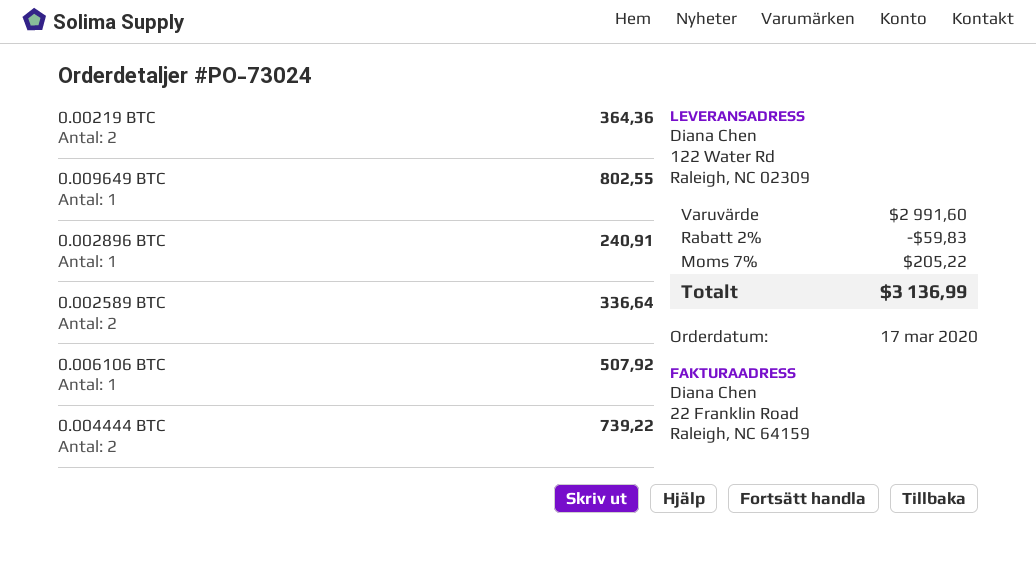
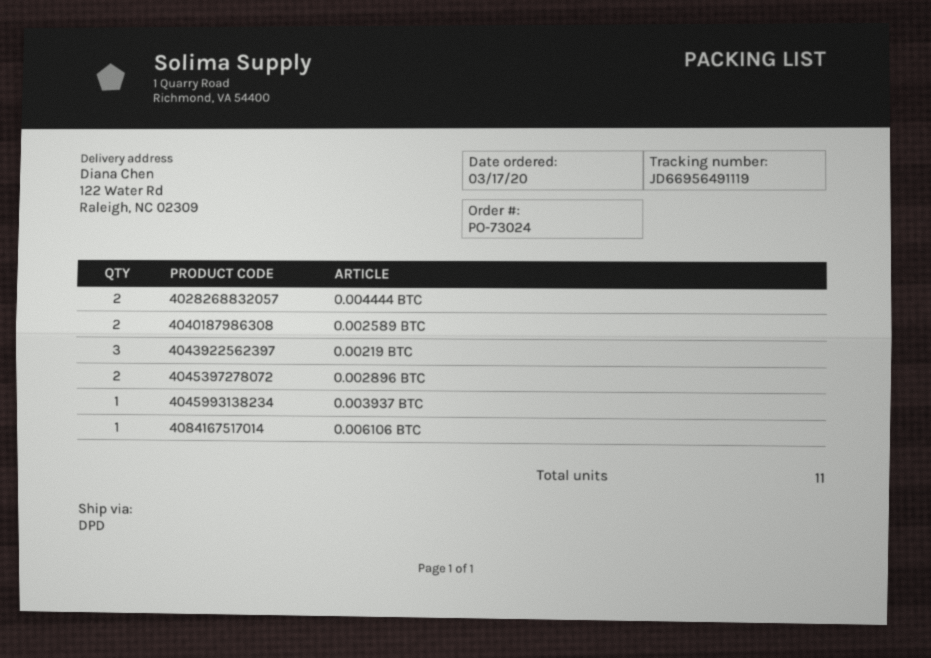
0.00219 BTC: 2 -> 3
0.009649 BTC: 1 -> none
0.002896 BTC: 1 -> 2
0.003937 BTC: none -> 1

